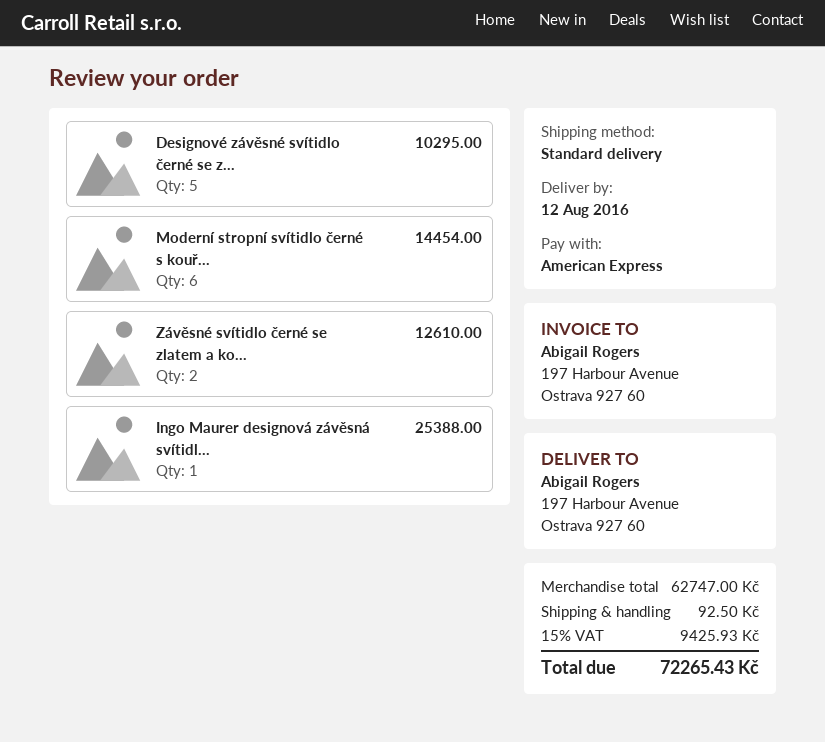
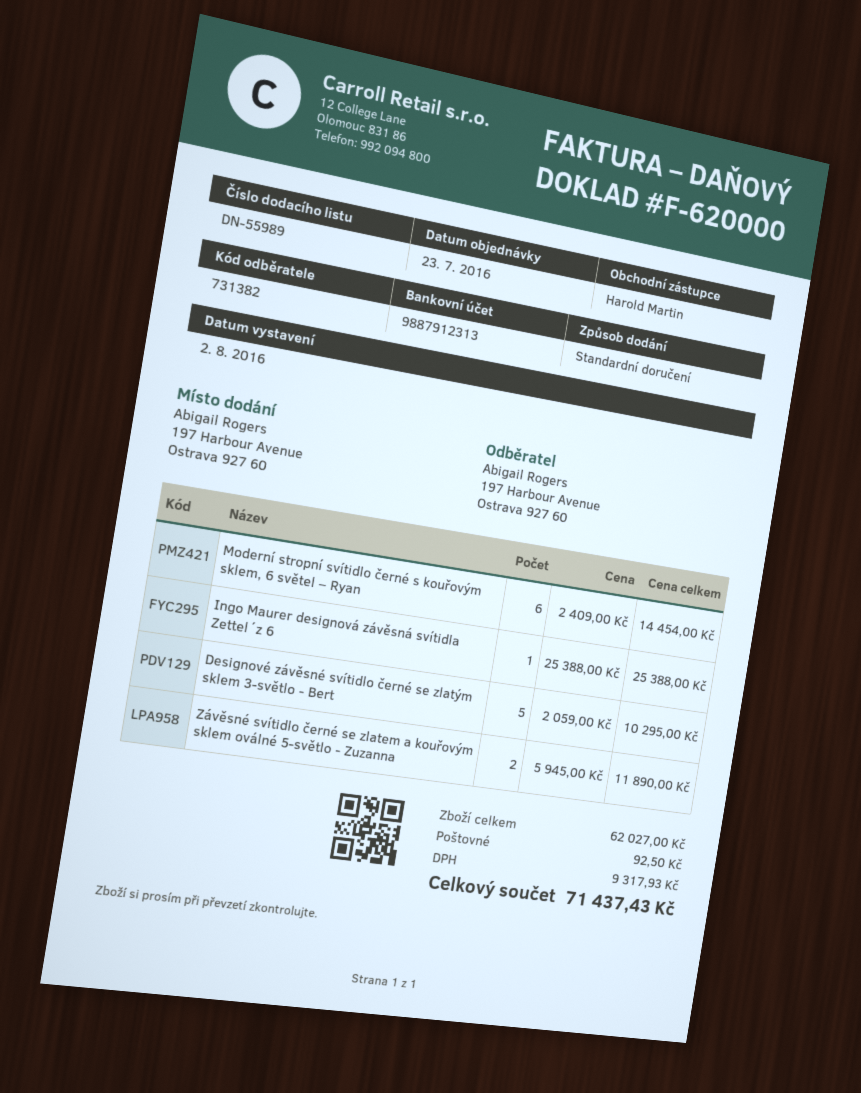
Závěsné svítidlo černé se zlatem a ko...: 2 for 12610.00 -> 2 for 11890.00
subtotal: 62747.00 -> 62027.00
tax: 9425.93 -> 9317.93
total: 72265.43 -> 71437.43

